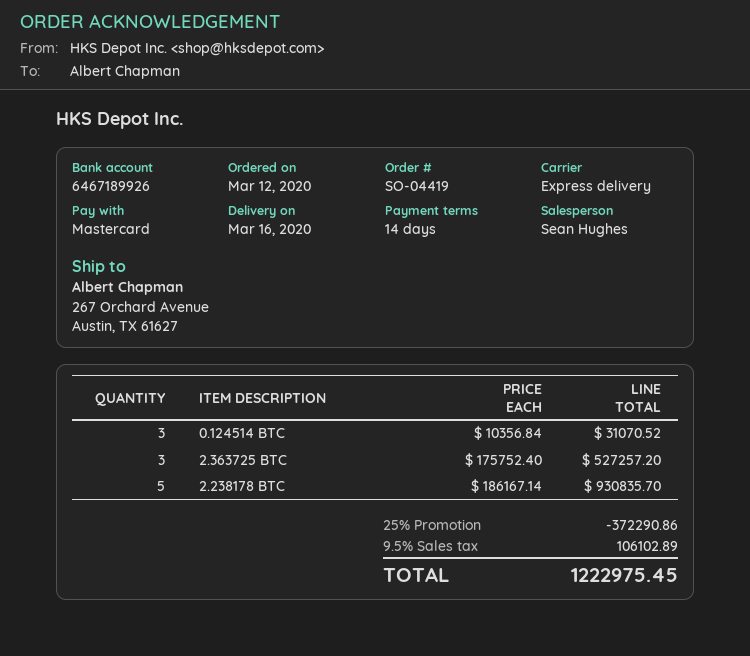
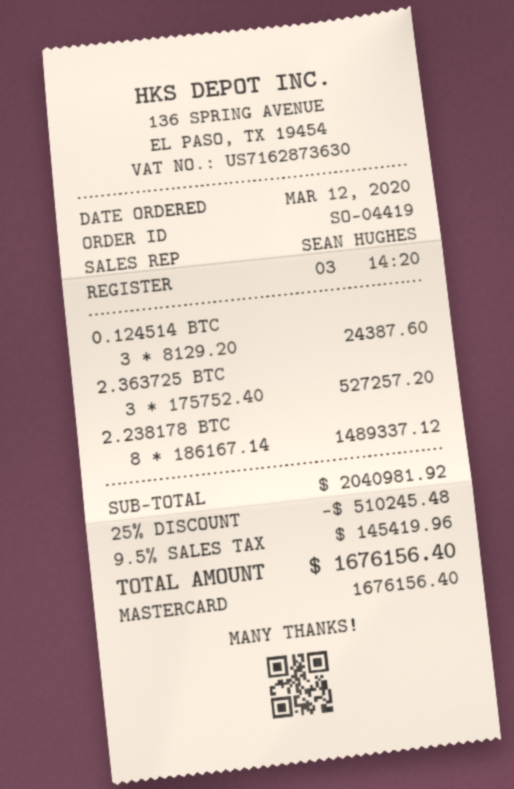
0.124514 BTC: 3 x 10356.84 = 31070.52 -> 3 x 8129.20 = 24387.60
2.238178 BTC: 5 x 186167.14 = 930835.70 -> 8 x 186167.14 = 1489337.12
discount: 25% = 372290.86 -> 25% = 510245.48
tax: 9.5% = 106102.89 -> 9.5% = 145419.96
total: 1222975.45 -> 1676156.40

